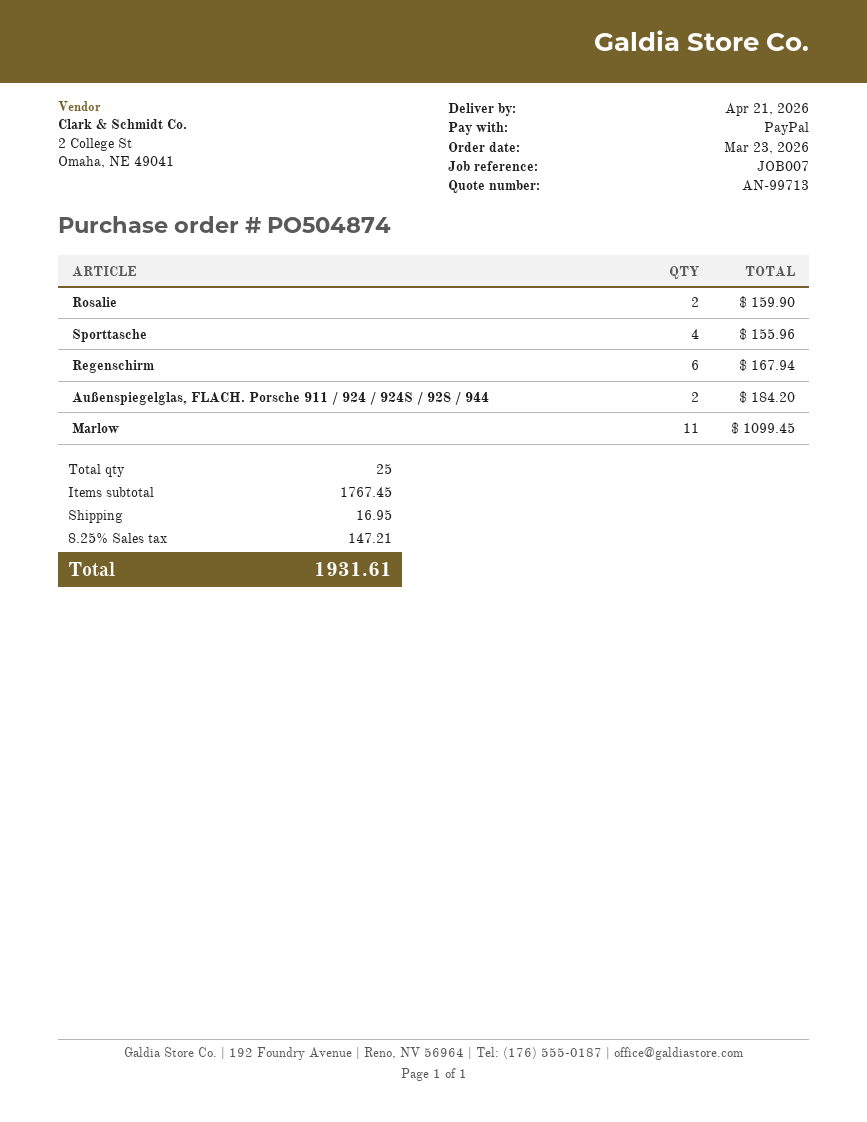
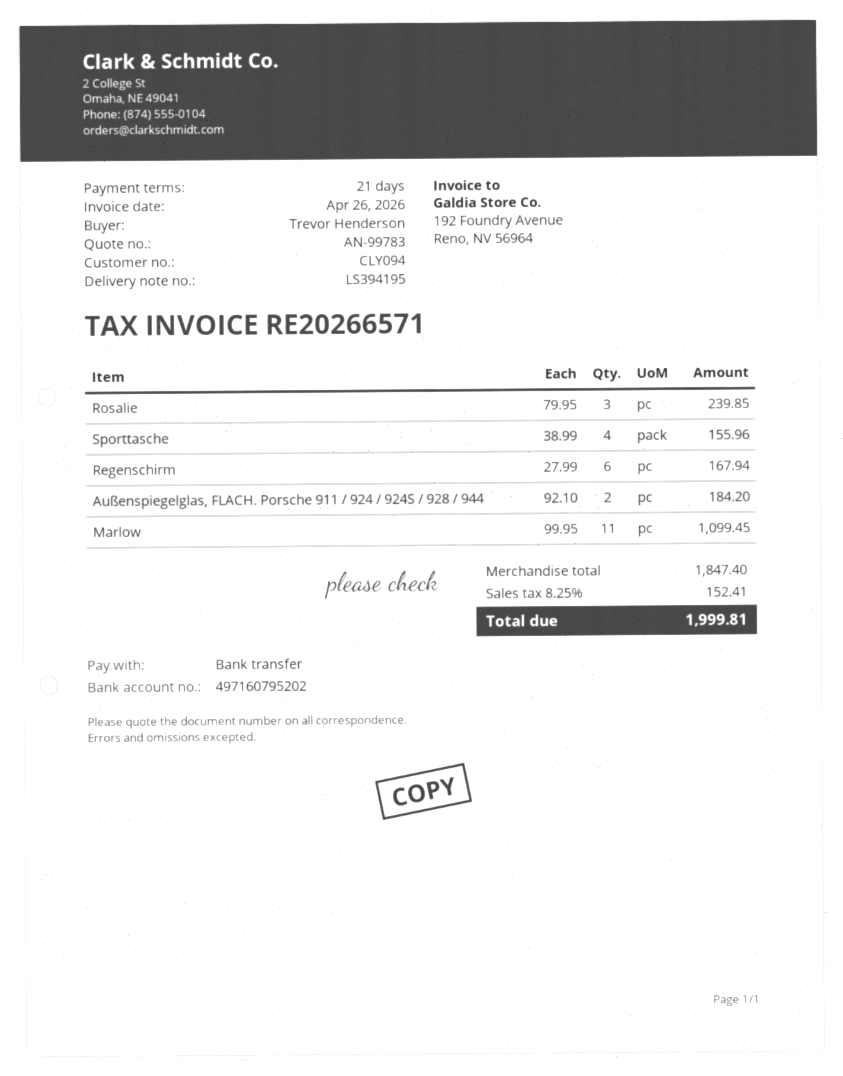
quote number: AN-99713 -> AN-99783
payment method: PayPal -> bank transfer
Rosalie: 2 for 159.90 -> 3 for 239.85
subtotal: 1767.45 -> 1847.40
shipping: 16.95 -> none
tax: 8.25% = 147.21 -> 8.25% = 152.41
total: 1931.61 -> 1999.81

